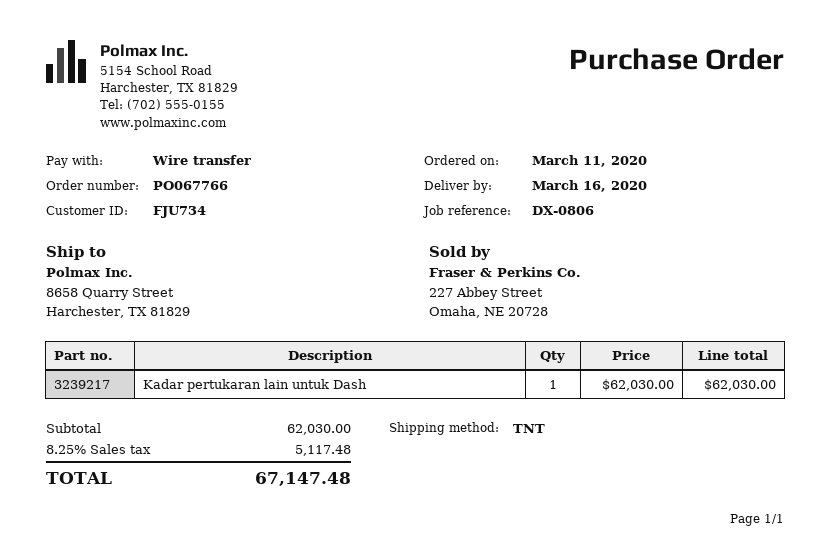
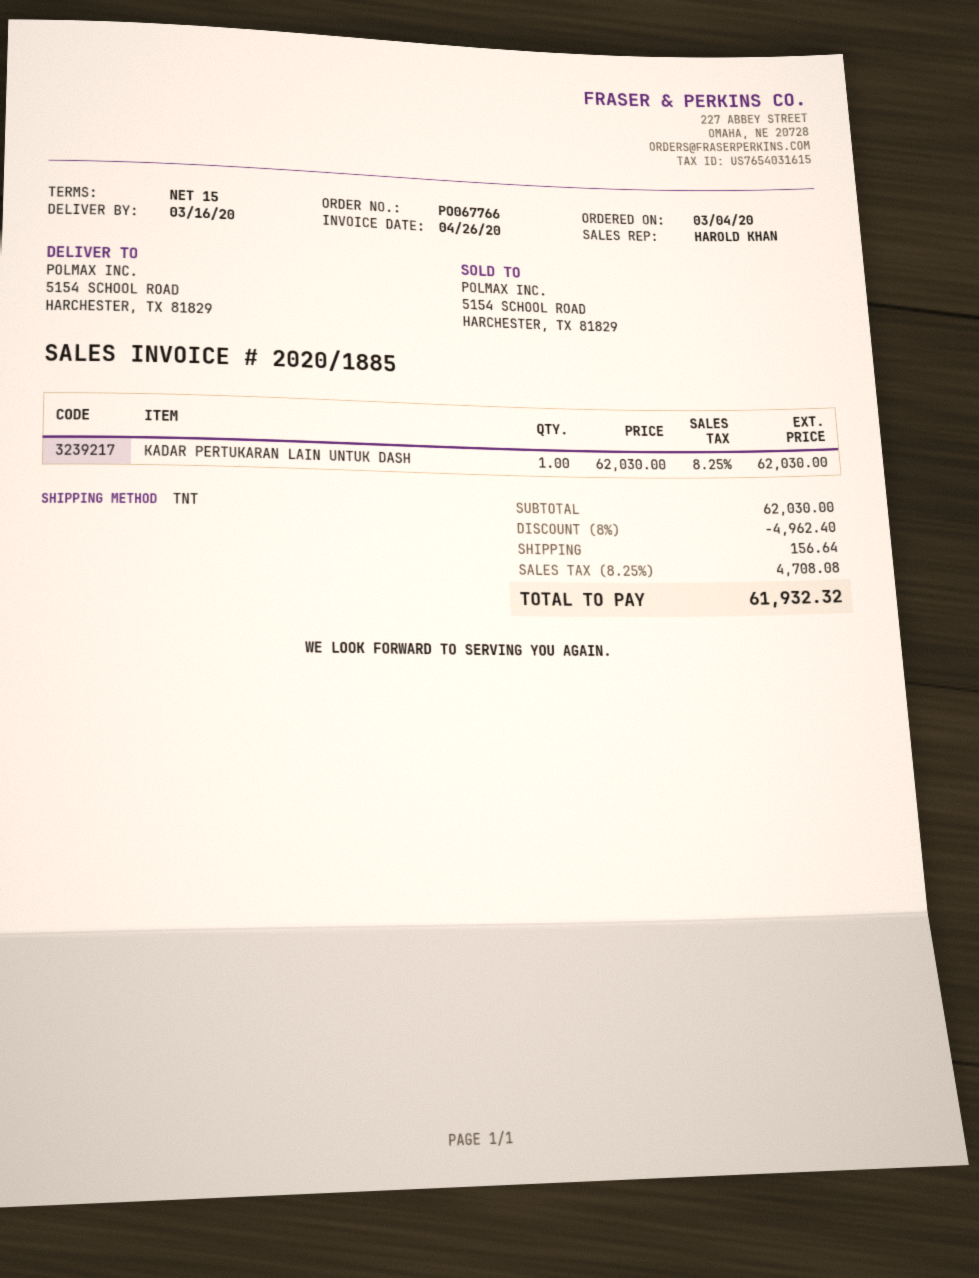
order date: 2020-03-11 -> 2020-03-04
ship to: 8658 Quarry Street, Harchester, TX 81829 -> 5154 SCHOOL ROAD, HARCHESTER, TX 81829
discount: none -> 8% = 4962.40
shipping: none -> 156.64
tax: 8.25% = 5117.48 -> 8.25% = 4708.08
total: 67147.48 -> 61932.32

